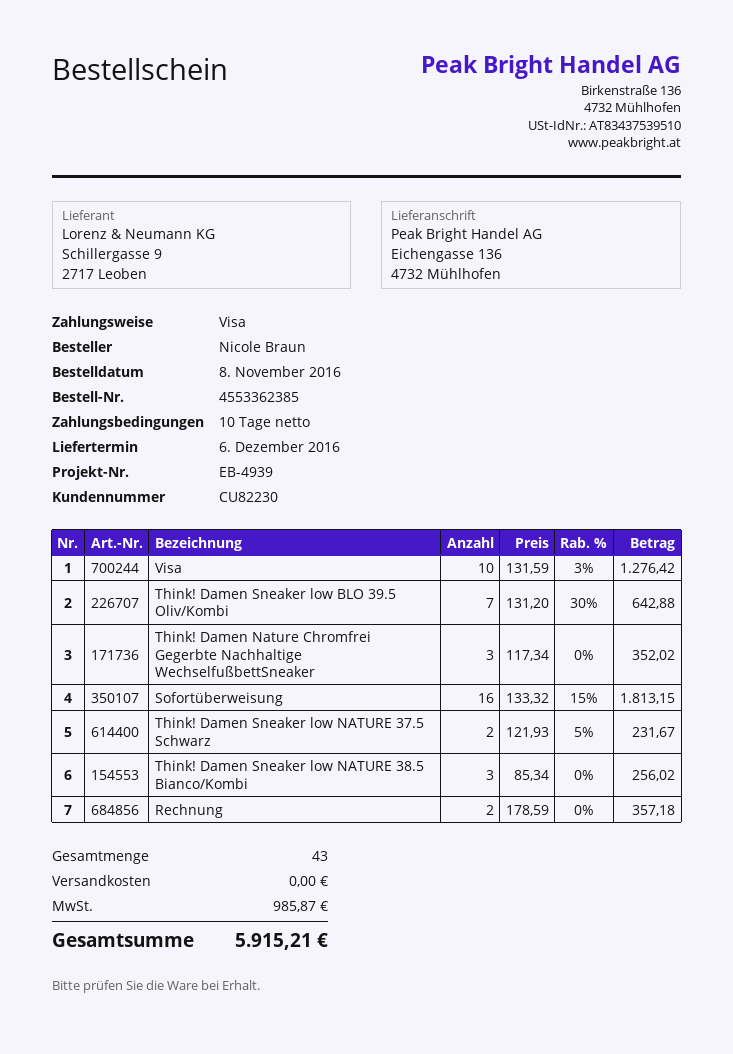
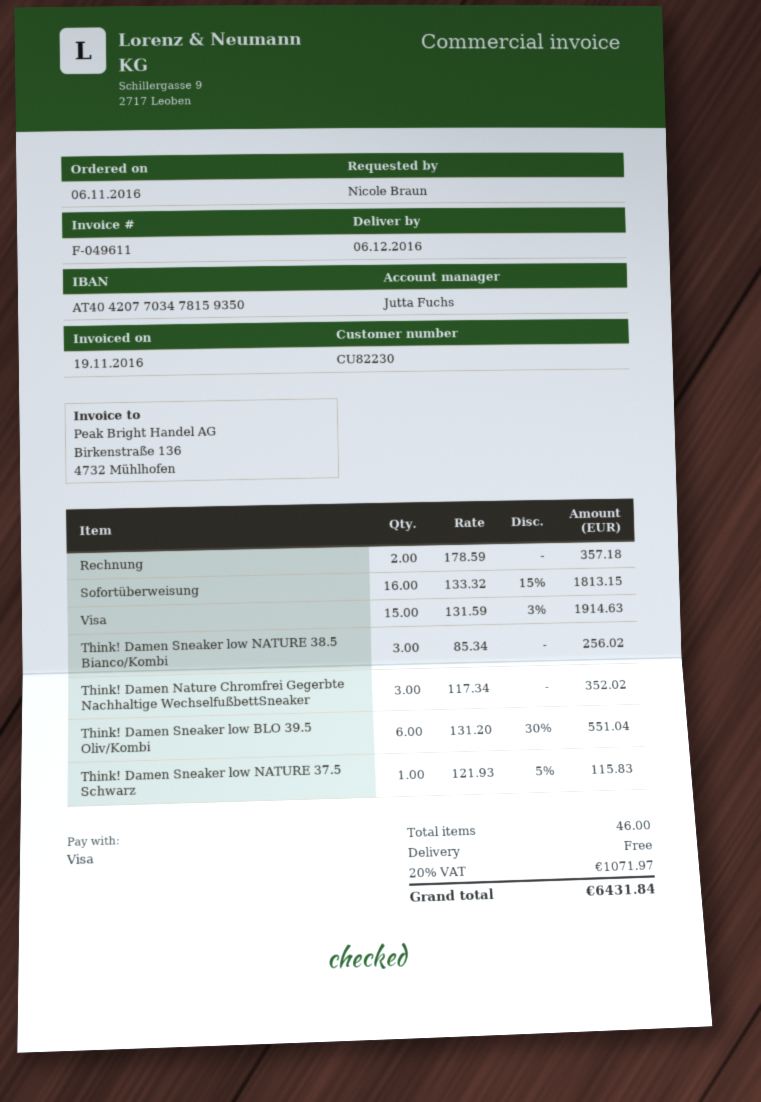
order date: 2016-11-08 -> 2016-11-06
Visa: 10 x 131.59 - 3% = 1276.42 -> 15 x 131.59 - 3% = 1914.63
Think! Damen Sneaker low BLO 39.5 Oliv/Kombi: 7 x 131.20 - 30% = 642.88 -> 6 x 131.20 - 30% = 551.04
Think! Damen Sneaker low NATURE 37.5 Schwarz: 2 x 121.93 - 5% = 231.67 -> 1 x 121.93 - 5% = 115.83
total quantity: 43 -> 46
tax: 985.87 -> 1071.97
total: 5915.21 -> 6431.84

